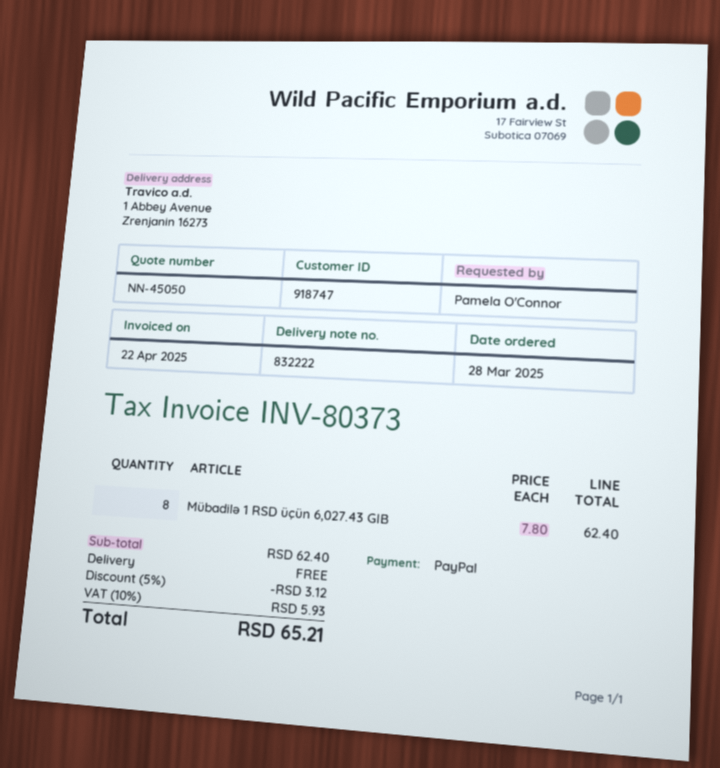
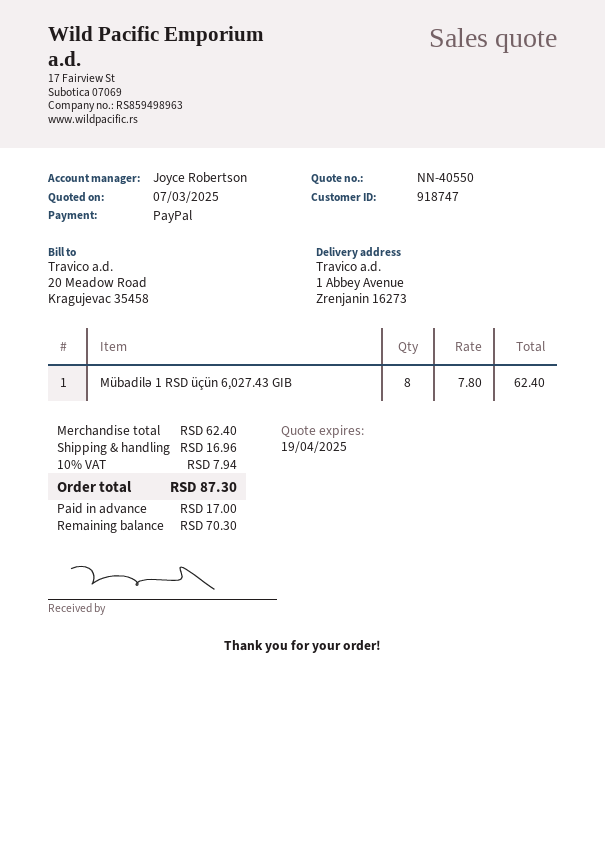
quote number: NN-45050 -> NN-40550
discount: 5% = 3.12 -> none
shipping: 0.00 -> 16.96
tax: 10% = 5.93 -> 10% = 7.94
total: 65.21 -> 87.30

